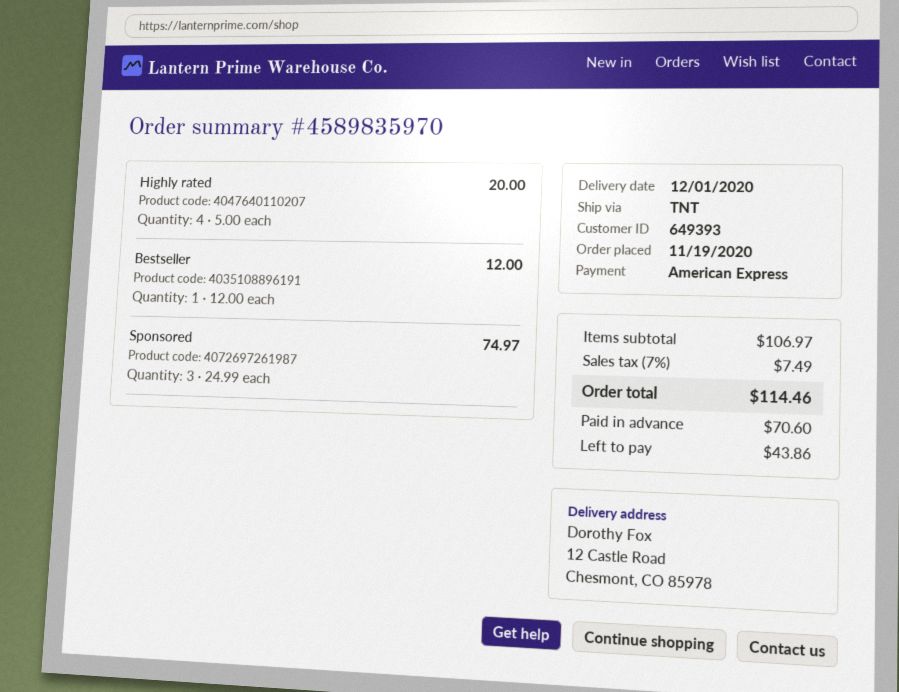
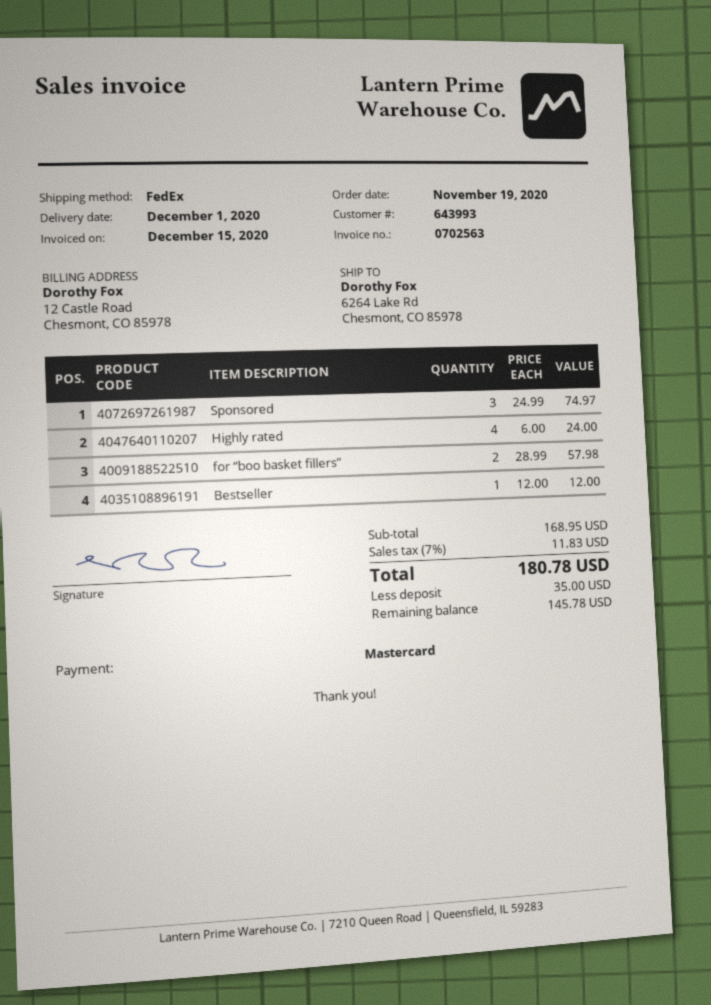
customer number: 649393 -> 643993
payment method: American Express -> Mastercard
shipping method: TNT -> FedEx
ship to: 12 Castle Road, Chesmont, CO 85978 -> 6264 Lake Rd, Chesmont, CO 85978
Highly rated: 4 x 5.00 = 20.00 -> 4 x 6.00 = 24.00
for “boo basket fillers”: none -> 2 x 28.99 = 57.98
subtotal: 106.97 -> 168.95
tax: 7% = 7.49 -> 7% = 11.83
total: 114.46 -> 180.78
deposit: 70.60 -> 35.00
balance: 43.86 -> 145.78

